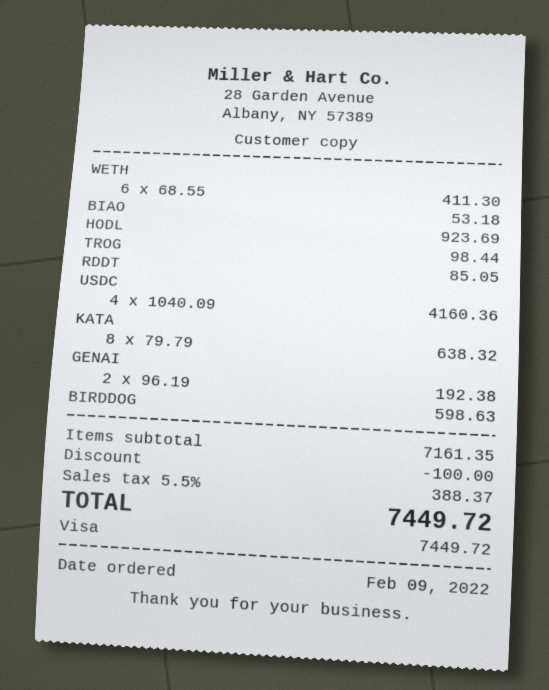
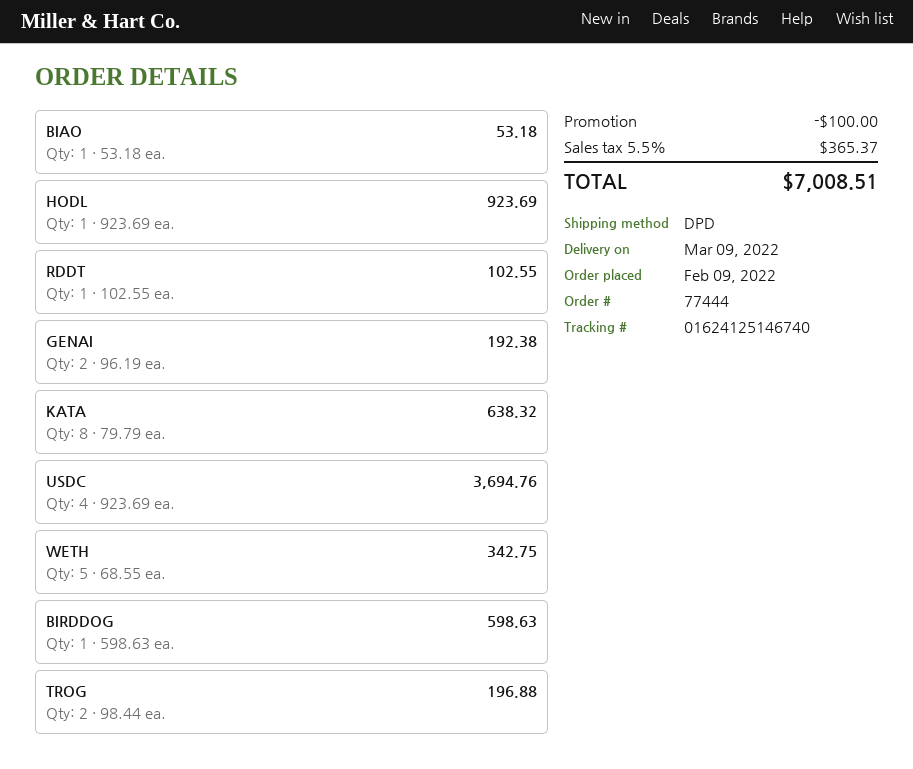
WETH: 6 x 68.55 = 411.30 -> 5 x 68.55 = 342.75
TROG: 1 x 98.44 = 98.44 -> 2 x 98.44 = 196.88
RDDT: 1 x 85.05 = 85.05 -> 1 x 102.55 = 102.55
USDC: 4 x 1040.09 = 4160.36 -> 4 x 923.69 = 3694.76
tax: 5.5% = 388.37 -> 5.5% = 365.37
total: 7449.72 -> 7008.51

